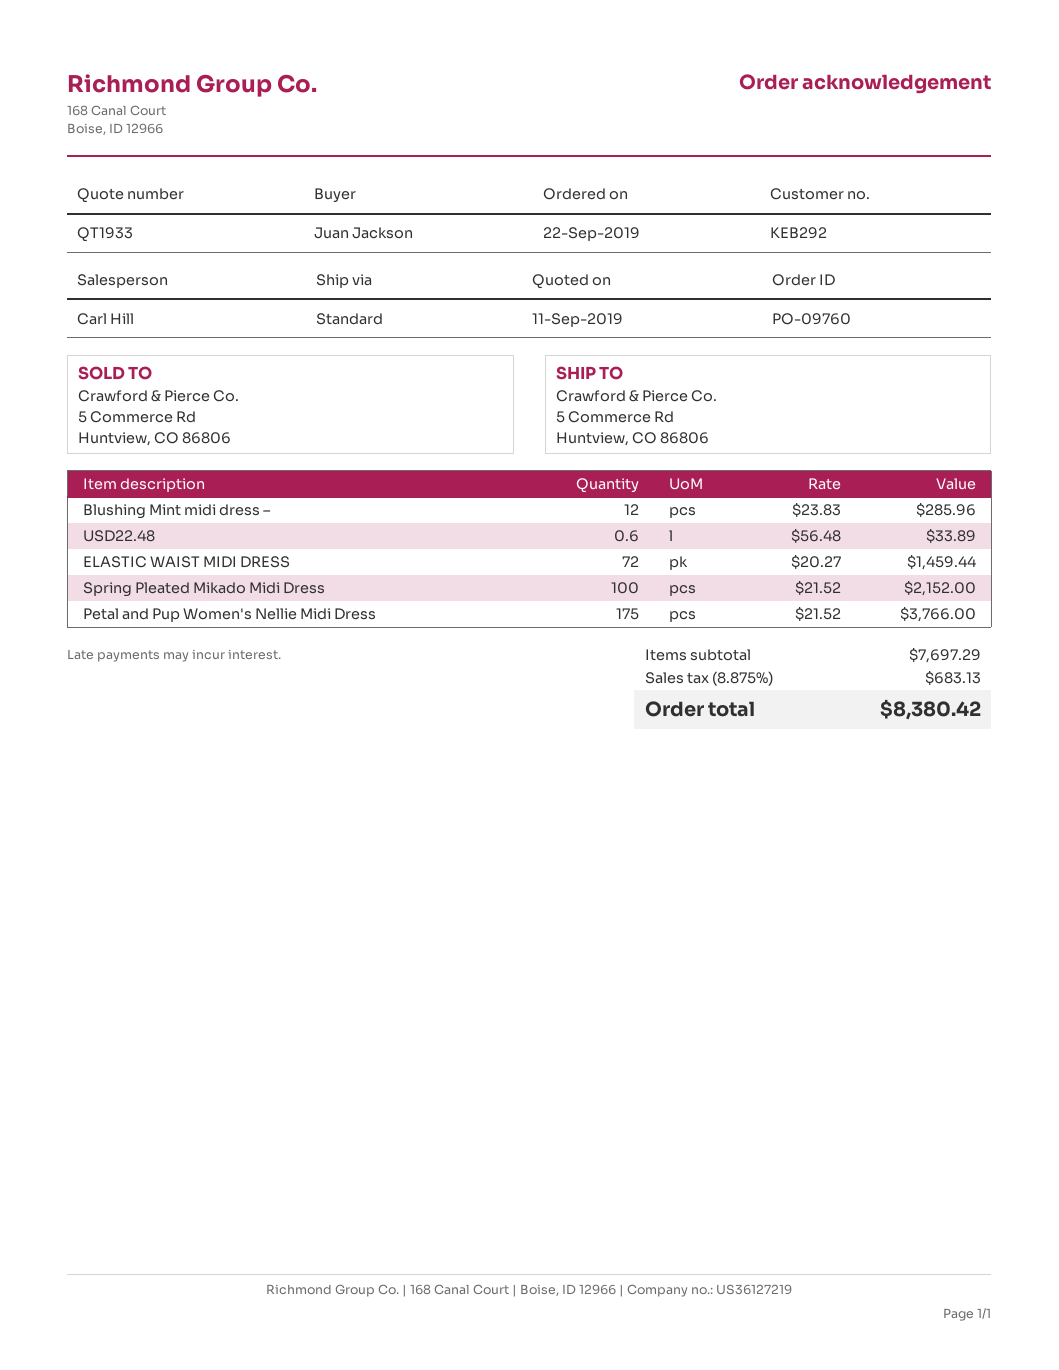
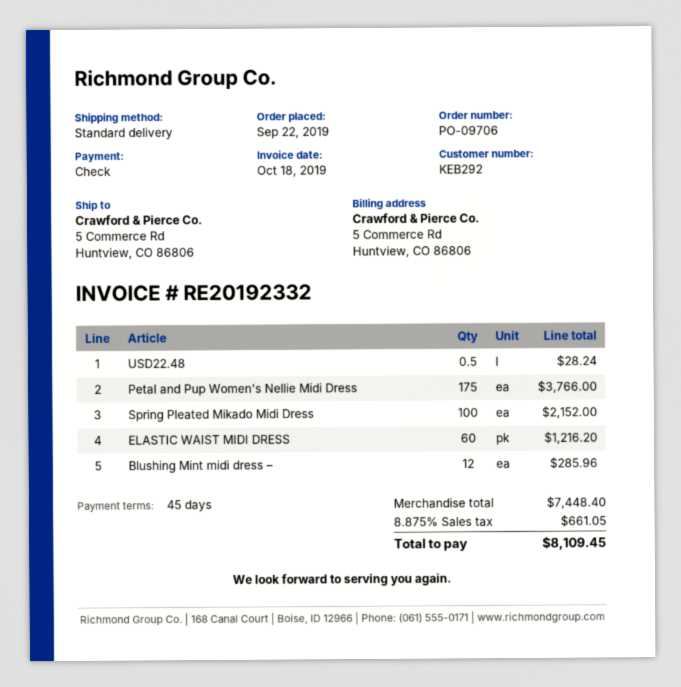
order number: PO-09760 -> PO-09706
USD22.48: 0.6 for 33.89 -> 0.5 for 28.24
ELASTIC WAIST MIDI DRESS: 72 for 1459.44 -> 60 for 1216.20
subtotal: 7697.29 -> 7448.40
tax: 8.875% = 683.13 -> 8.875% = 661.05
total: 8380.42 -> 8109.45

